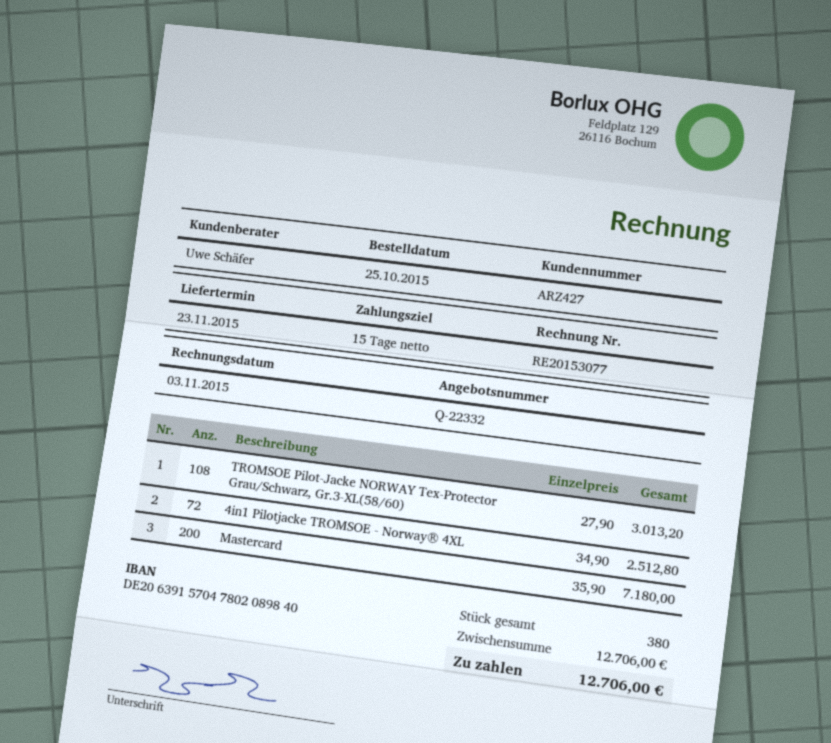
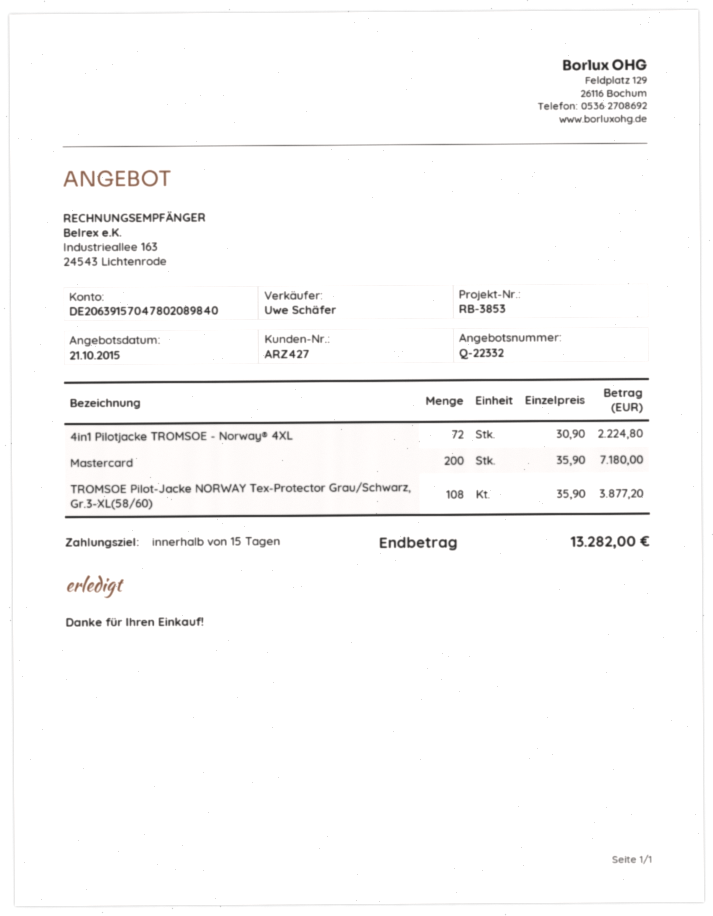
TROMSOE Pilot-Jacke NORWAY Tex-Protector Grau/Schwarz, Gr.3-XL(58/60): 108 x 27.90 = 3013.20 -> 108 x 35.90 = 3877.20
4in1 Pilotjacke TROMSOE - Norway® 4XL: 72 x 34.90 = 2512.80 -> 72 x 30.90 = 2224.80
total: 12706.00 -> 13282.00

